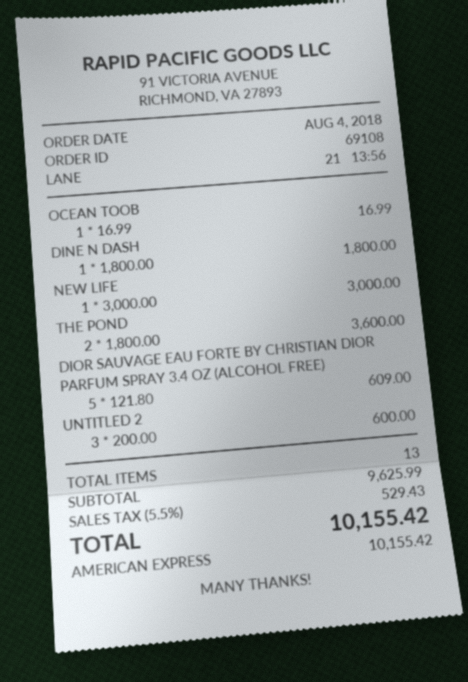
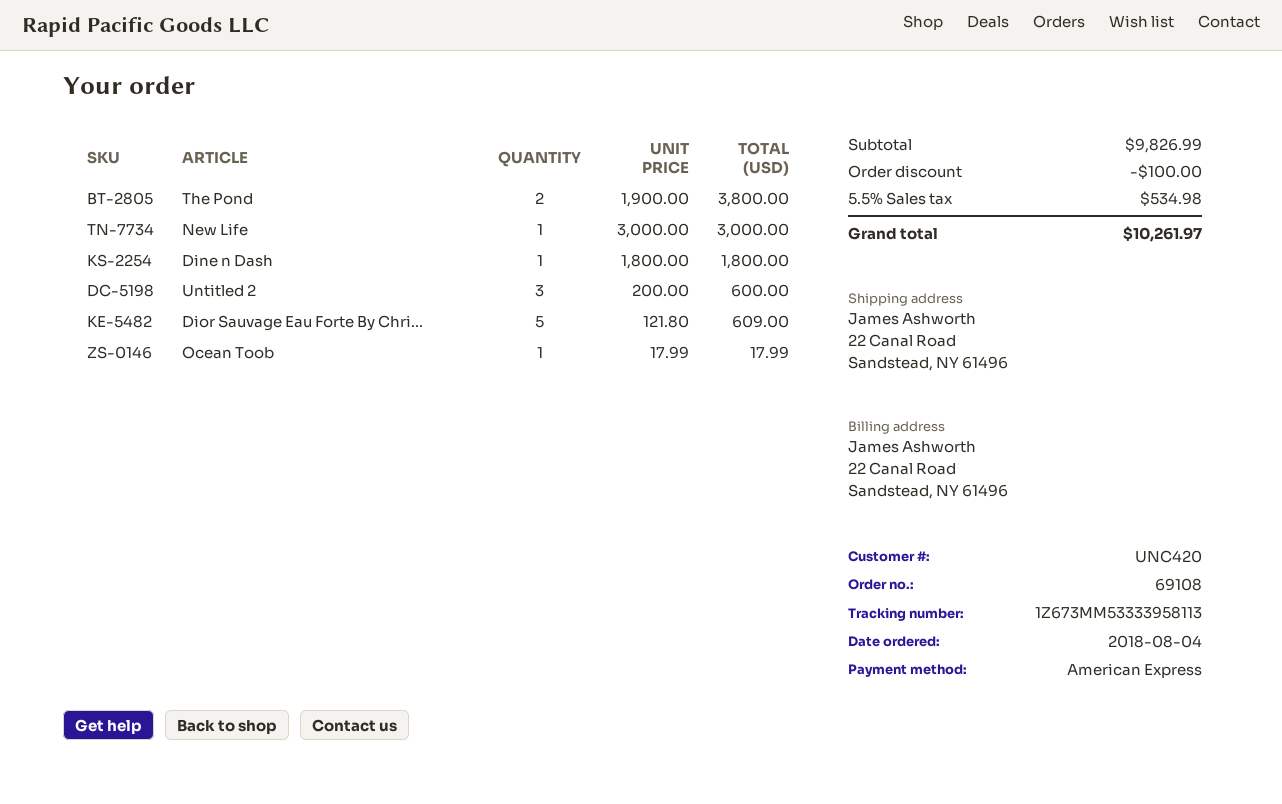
OCEAN TOOB: 1 x 16.99 = 16.99 -> 1 x 17.99 = 17.99
THE POND: 2 x 1800.00 = 3600.00 -> 2 x 1900.00 = 3800.00
subtotal: 9625.99 -> 9826.99
discount: none -> 100.00
tax: 5.5% = 529.43 -> 5.5% = 534.98
total: 10155.42 -> 10261.97

